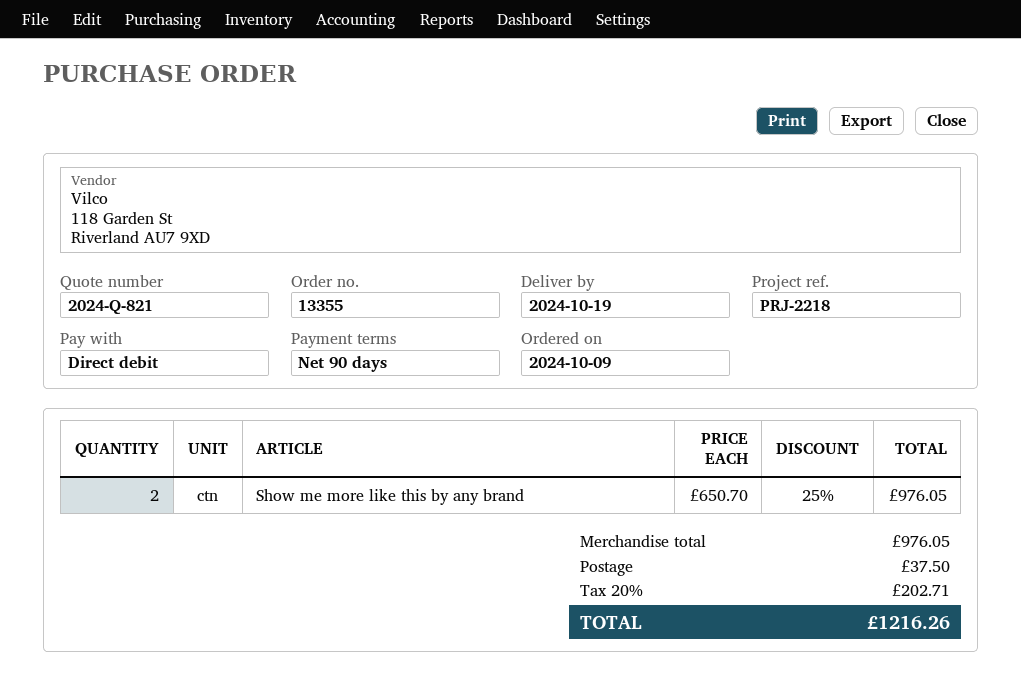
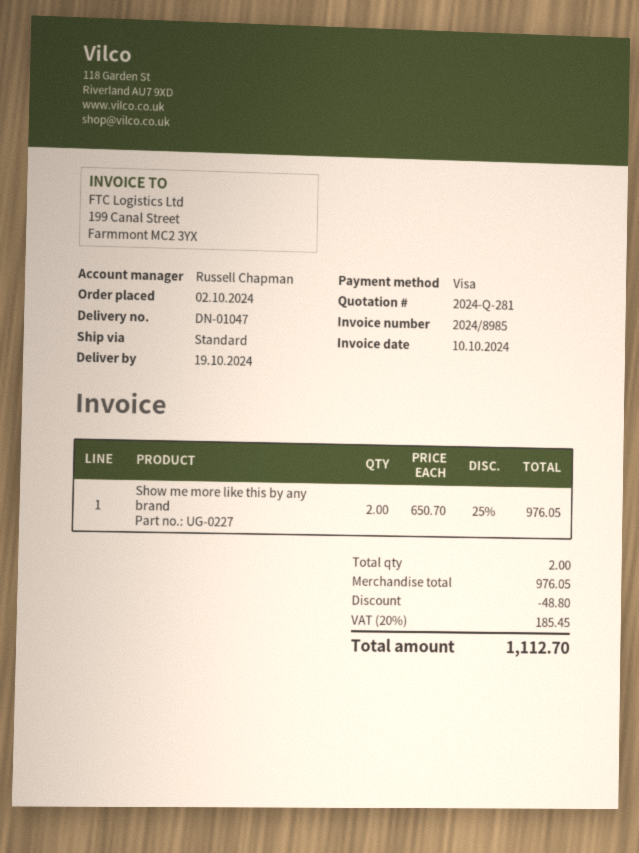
quote number: 2024-Q-821 -> 2024-Q-281
order date: 2024-10-09 -> 2024-10-02
payment method: direct debit -> Visa
discount: none -> 48.80
shipping: 37.50 -> none
tax: 20% = 202.71 -> 20% = 185.45
total: 1216.26 -> 1112.70

